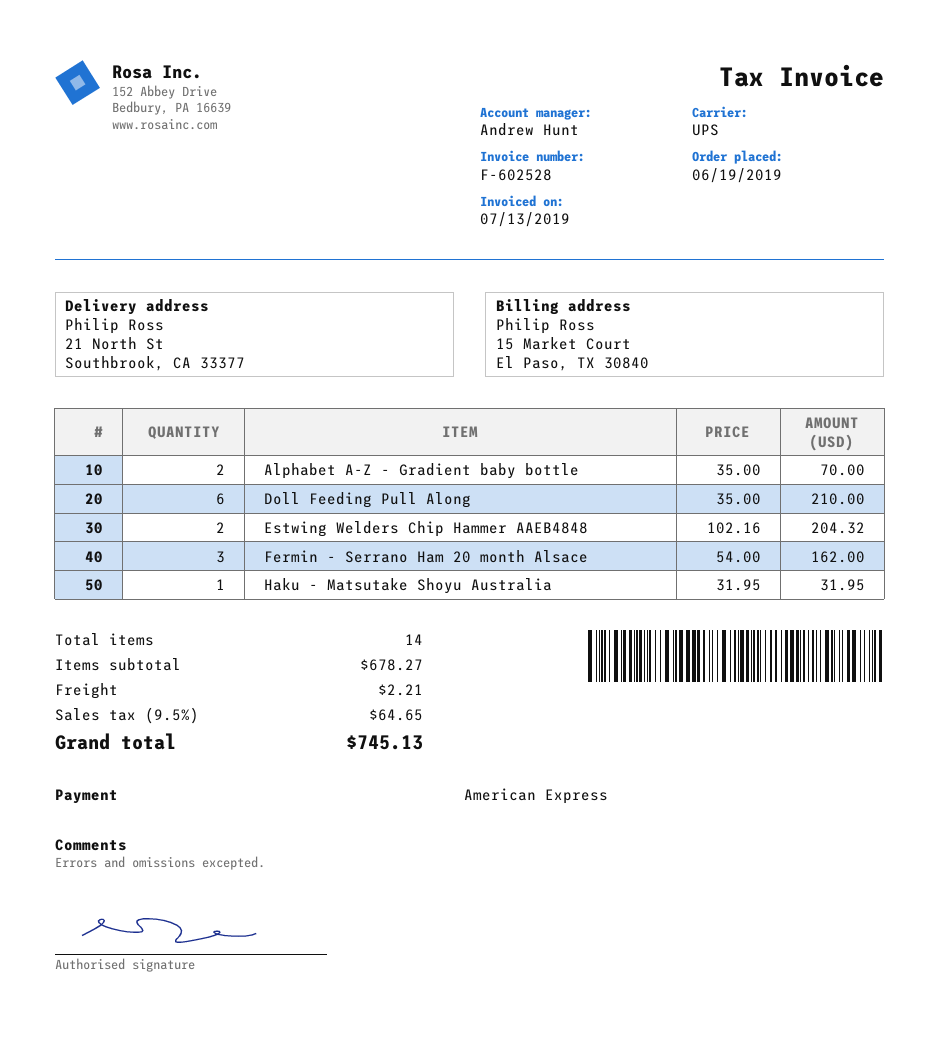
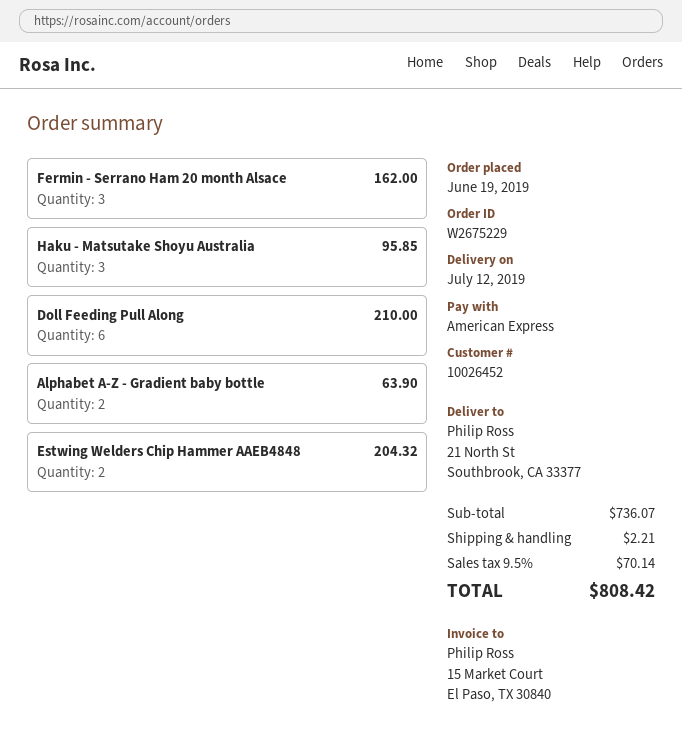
Alphabet A-Z - Gradient baby bottle: 2 for 70.00 -> 2 for 63.90
Haku - Matsutake Shoyu Australia: 1 for 31.95 -> 3 for 95.85
subtotal: 678.27 -> 736.07
tax: 9.5% = 64.65 -> 9.5% = 70.14
total: 745.13 -> 808.42

